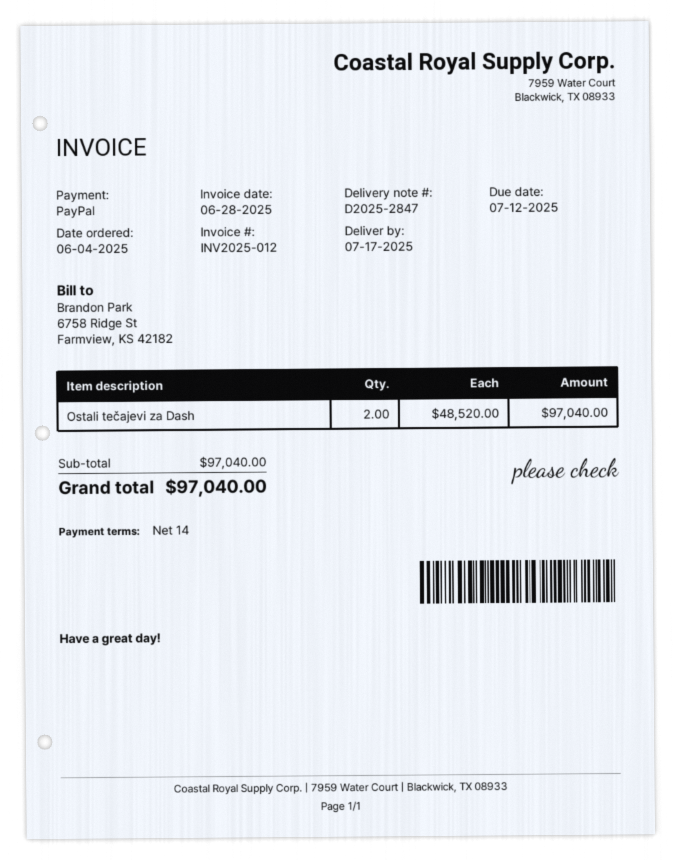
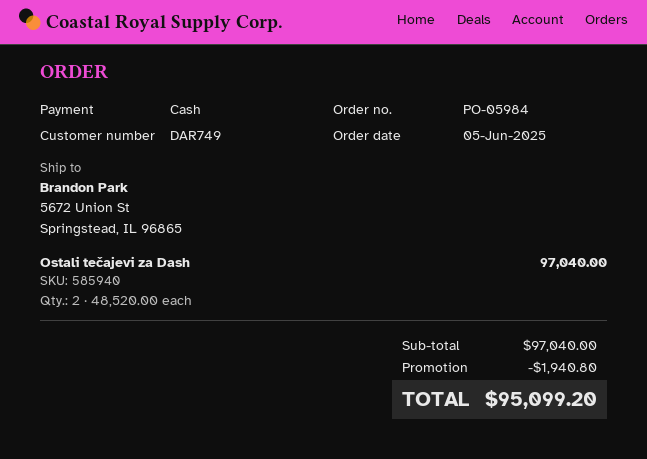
order date: 2025-06-04 -> 2025-06-05
payment method: PayPal -> cash
discount: none -> 1940.80
total: 97040.00 -> 95099.20

